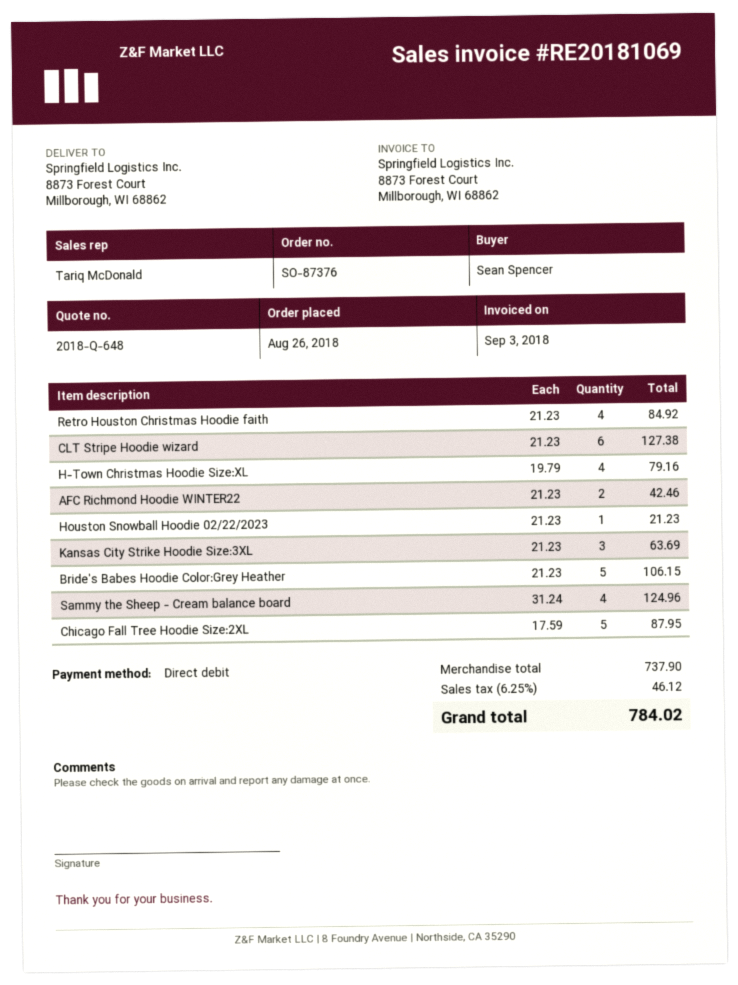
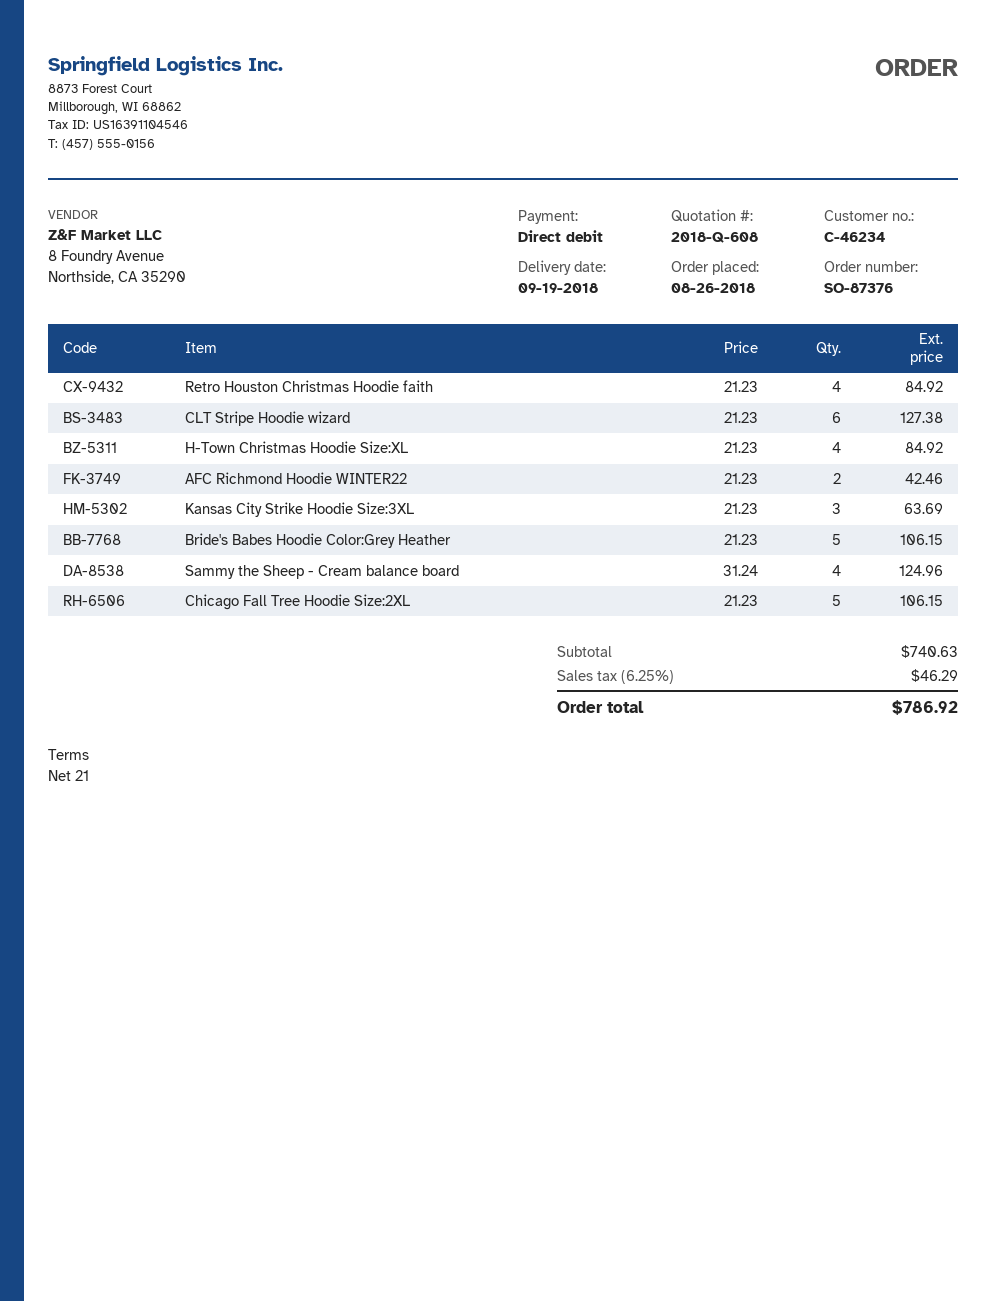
quote number: 2018-Q-648 -> 2018-Q-608
H-Town Christmas Hoodie Size:XL: 4 x 19.79 = 79.16 -> 4 x 21.23 = 84.92
Houston Snowball Hoodie 02/22/2023: 1 x 21.23 = 21.23 -> none
Chicago Fall Tree Hoodie Size:2XL: 5 x 17.59 = 87.95 -> 5 x 21.23 = 106.15
subtotal: 737.90 -> 740.63
tax: 6.25% = 46.12 -> 6.25% = 46.29
total: 784.02 -> 786.92

